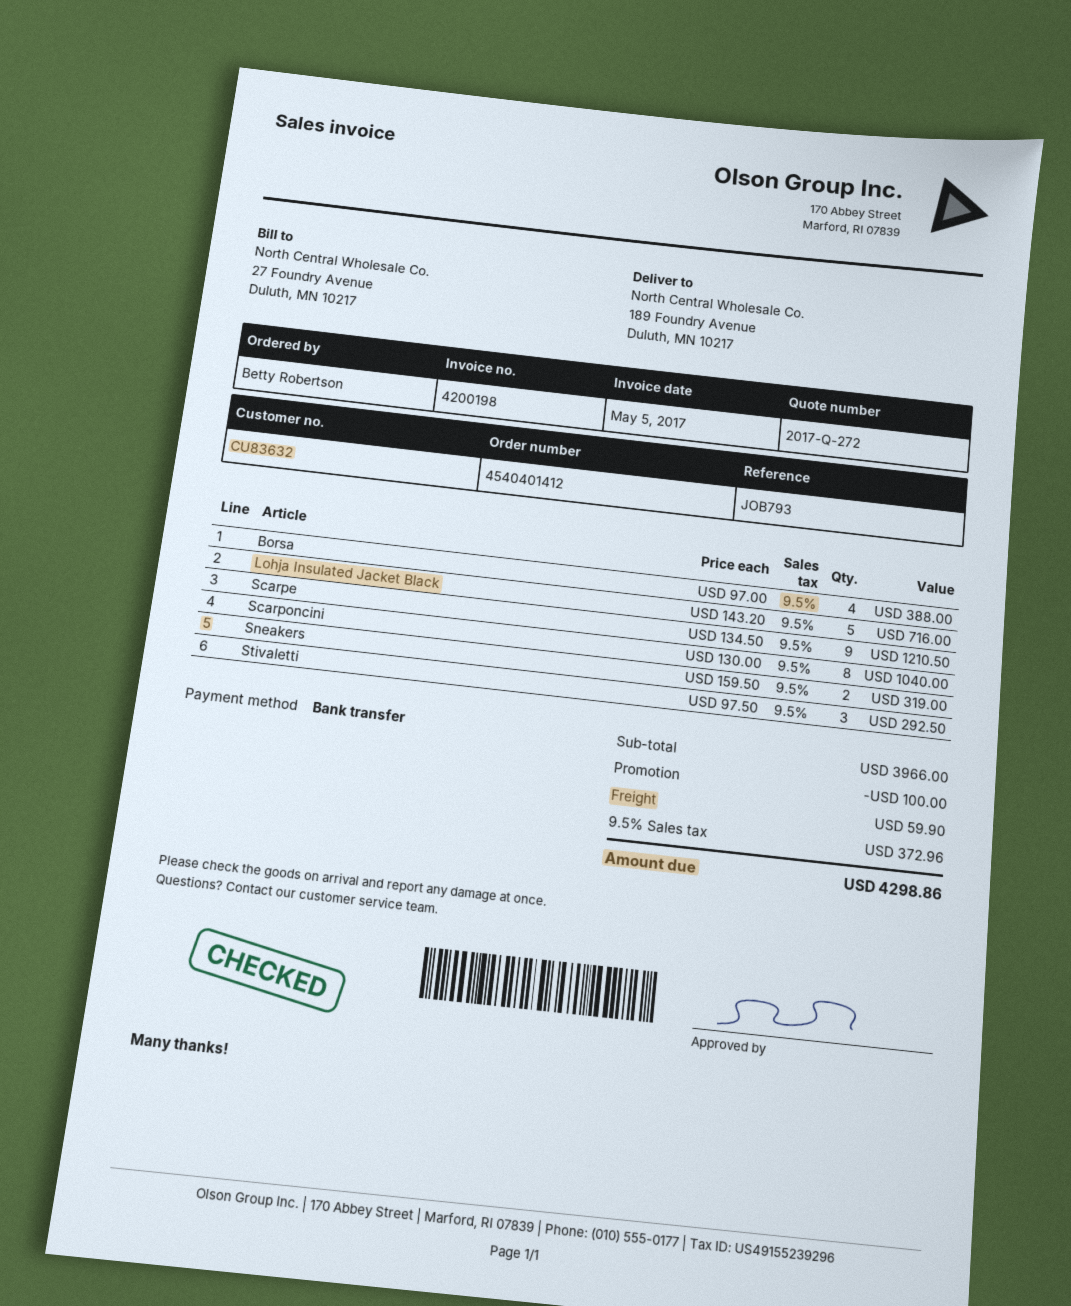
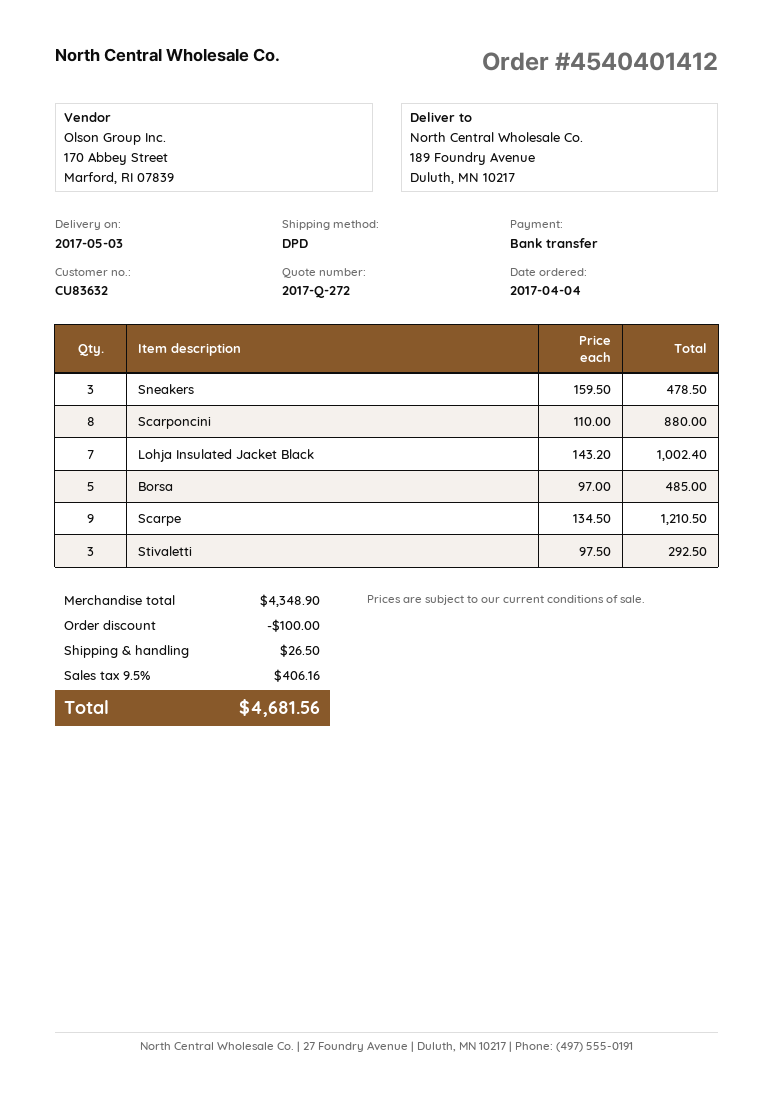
Borsa: 4 x 97.00 = 388.00 -> 5 x 97.00 = 485.00
Lohja Insulated Jacket Black: 5 x 143.20 = 716.00 -> 7 x 143.20 = 1002.40
Scarponcini: 8 x 130.00 = 1040.00 -> 8 x 110.00 = 880.00
Sneakers: 2 x 159.50 = 319.00 -> 3 x 159.50 = 478.50
subtotal: 3966.00 -> 4348.90
shipping: 59.90 -> 26.50
tax: 9.5% = 372.96 -> 9.5% = 406.16
total: 4298.86 -> 4681.56

